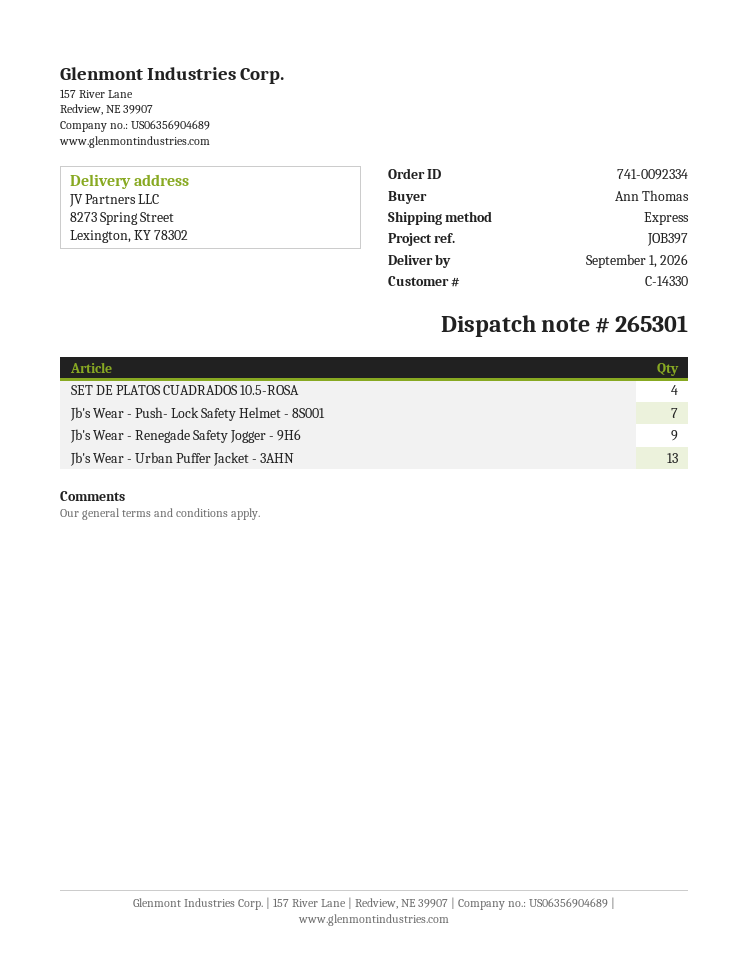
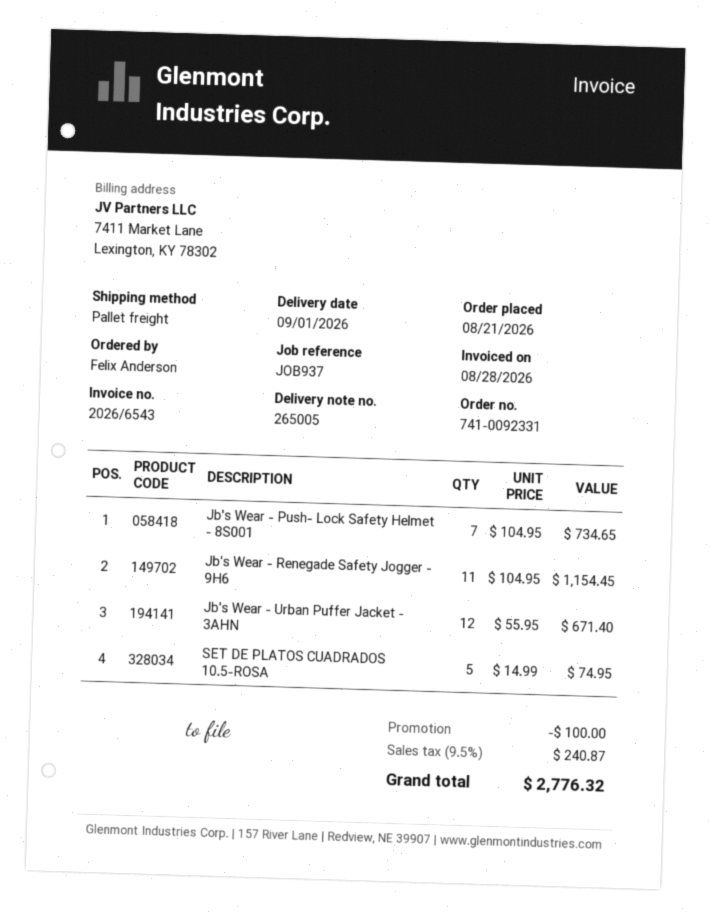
order number: 741-0092334 -> 741-0092331
delivery note number: 265301 -> 265005
reference: JOB397 -> JOB937
ordered by: Ann Thomas -> Felix Anderson
shipping method: express -> pallet freight
SET DE PLATOS CUADRADOS 10.5-ROSA: 4 -> 5
Jb's Wear - Renegade Safety Jogger - 9H6: 9 -> 11
Jb's Wear - Urban Puffer Jacket - 3AHN: 13 -> 12

